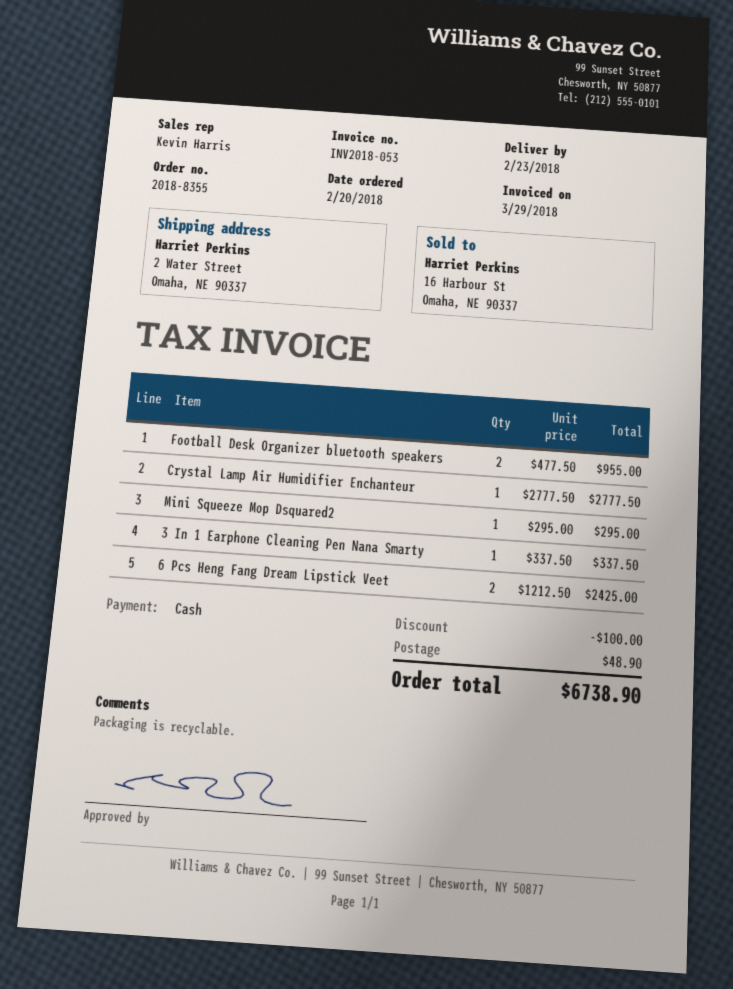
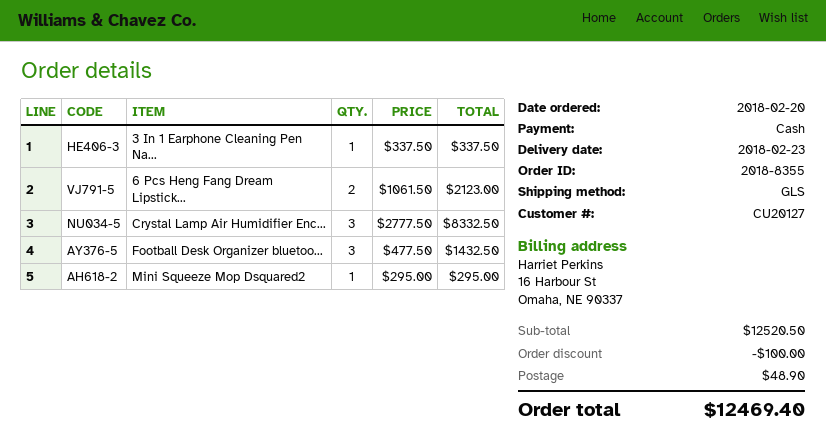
Football Desk Organizer bluetooth speakers: 2 x 477.50 = 955.00 -> 3 x 477.50 = 1432.50
Crystal Lamp Air Humidifier Enchanteur: 1 x 2777.50 = 2777.50 -> 3 x 2777.50 = 8332.50
6 Pcs Heng Fang Dream Lipstick Veet: 2 x 1212.50 = 2425.00 -> 2 x 1061.50 = 2123.00
total: 6738.90 -> 12469.40

